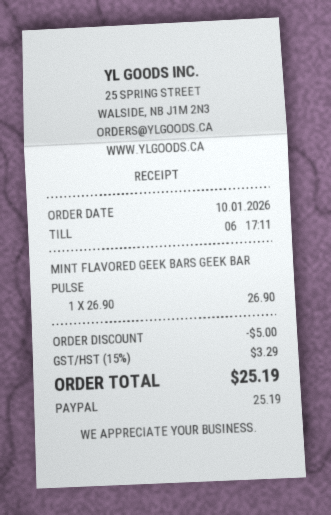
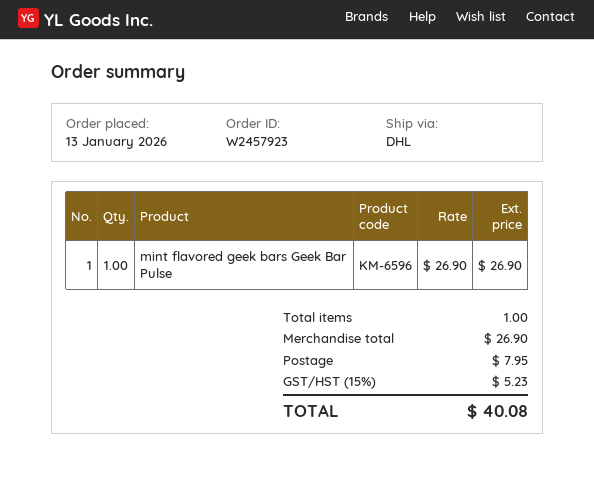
order date: 2026-01-10 -> 2026-01-13
discount: 5.00 -> none
shipping: none -> 7.95
tax: 15% = 3.29 -> 15% = 5.23
total: 25.19 -> 40.08

